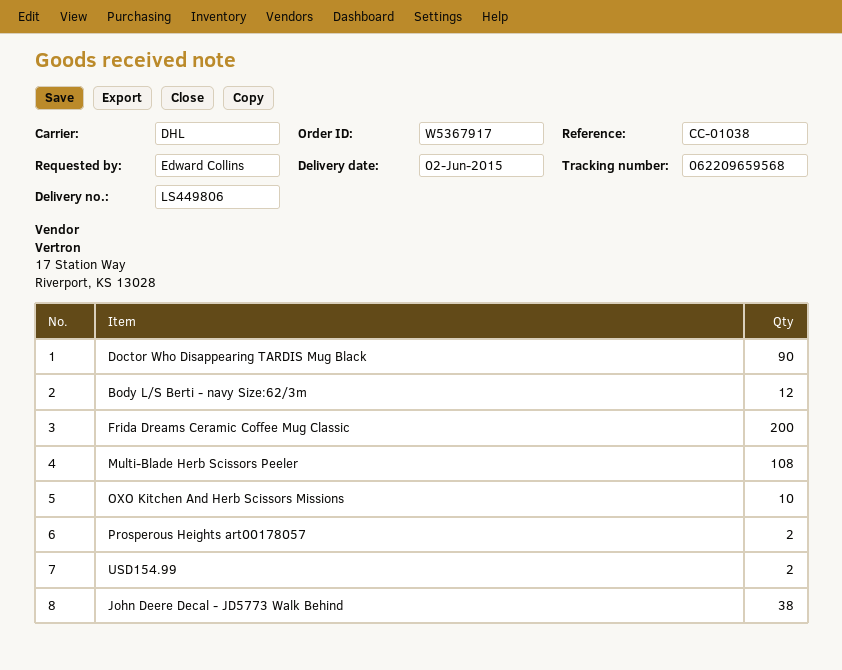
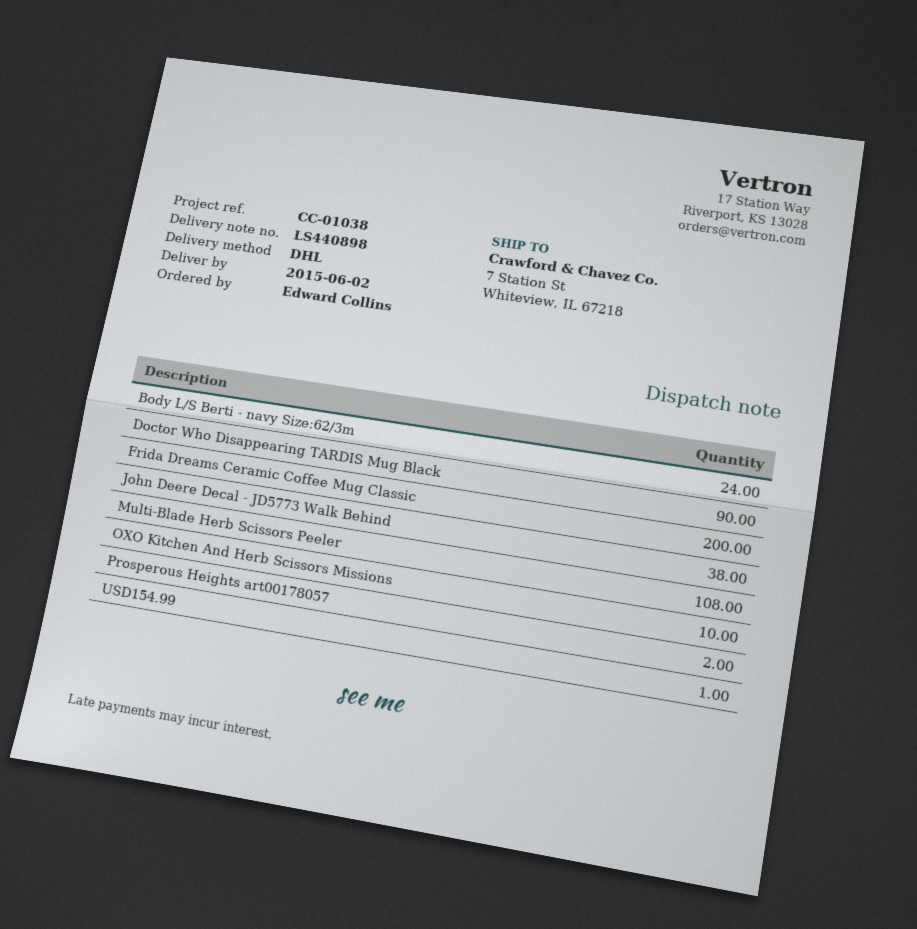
delivery note number: LS449806 -> LS440898
Body L/S Berti - navy Size:62/3m: 12 -> 24
USD154.99: 2 -> 1

